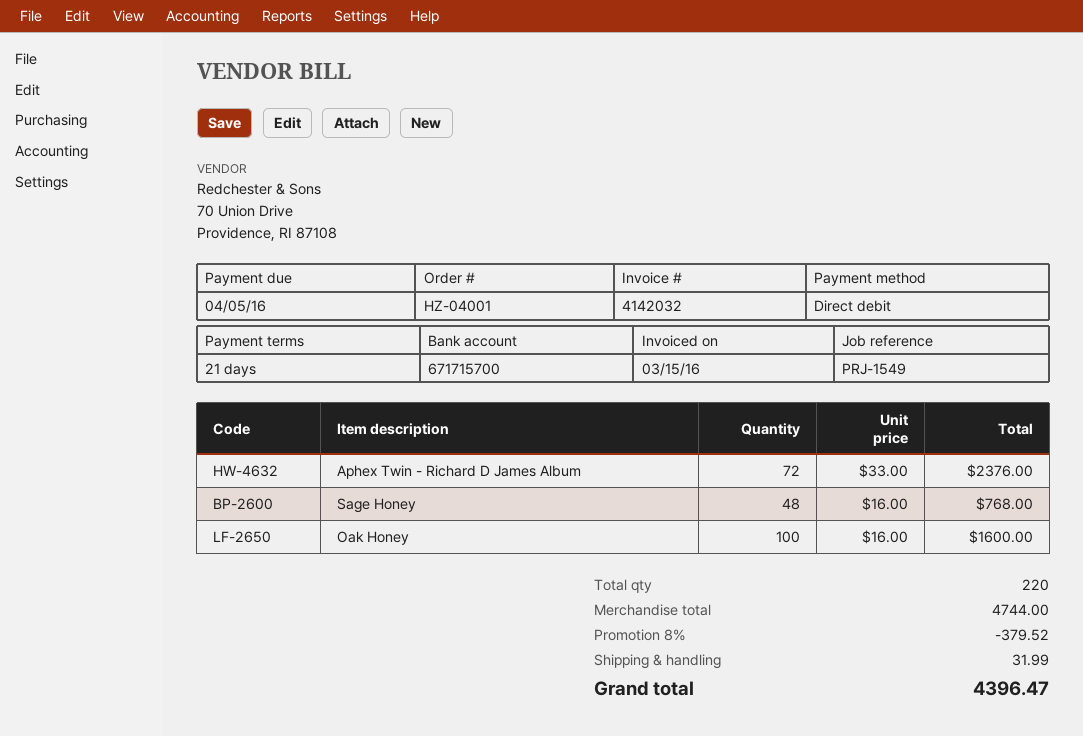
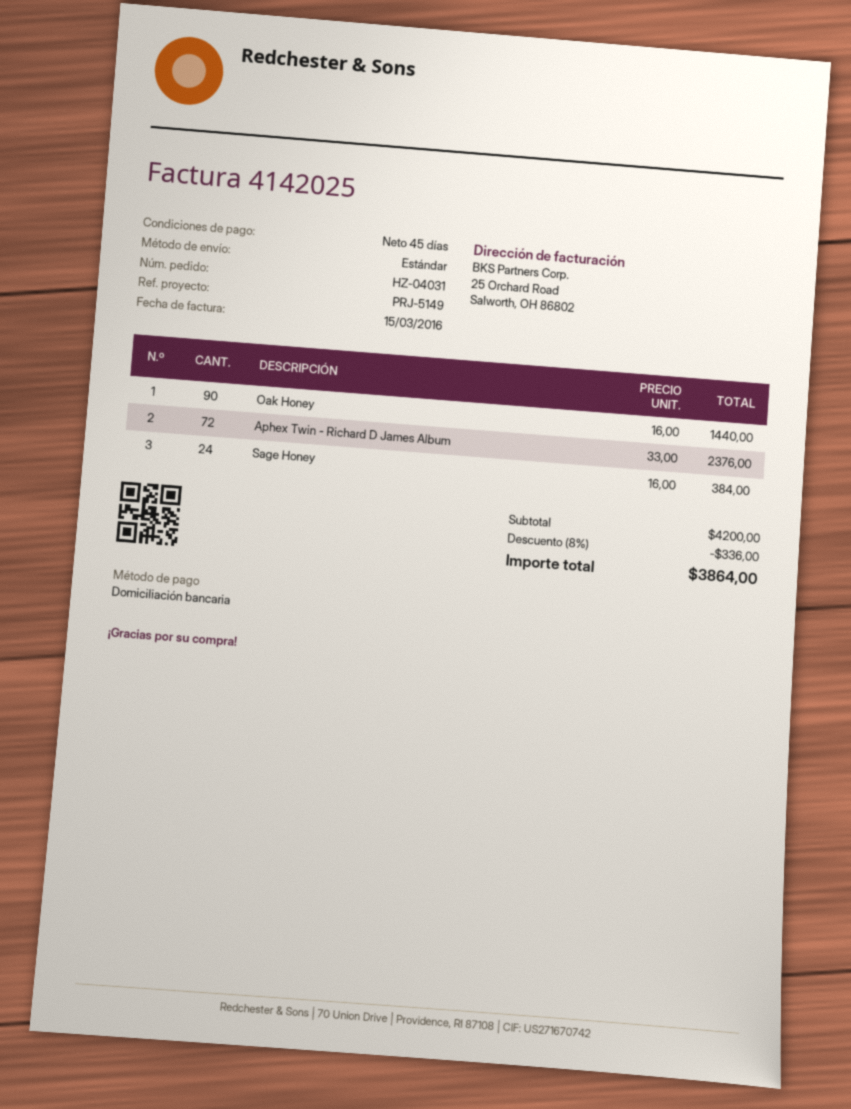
order number: HZ-04001 -> HZ-04031
invoice number: 4142032 -> 4142025
payment terms: 21 days -> 45 days
reference: PRJ-1549 -> PRJ-5149
Sage Honey: 48 x 16.00 = 768.00 -> 24 x 16.00 = 384.00
Oak Honey: 100 x 16.00 = 1600.00 -> 90 x 16.00 = 1440.00
subtotal: 4744.00 -> 4200.00
discount: 8% = 379.52 -> 8% = 336.00
shipping: 31.99 -> none
total: 4396.47 -> 3864.00

